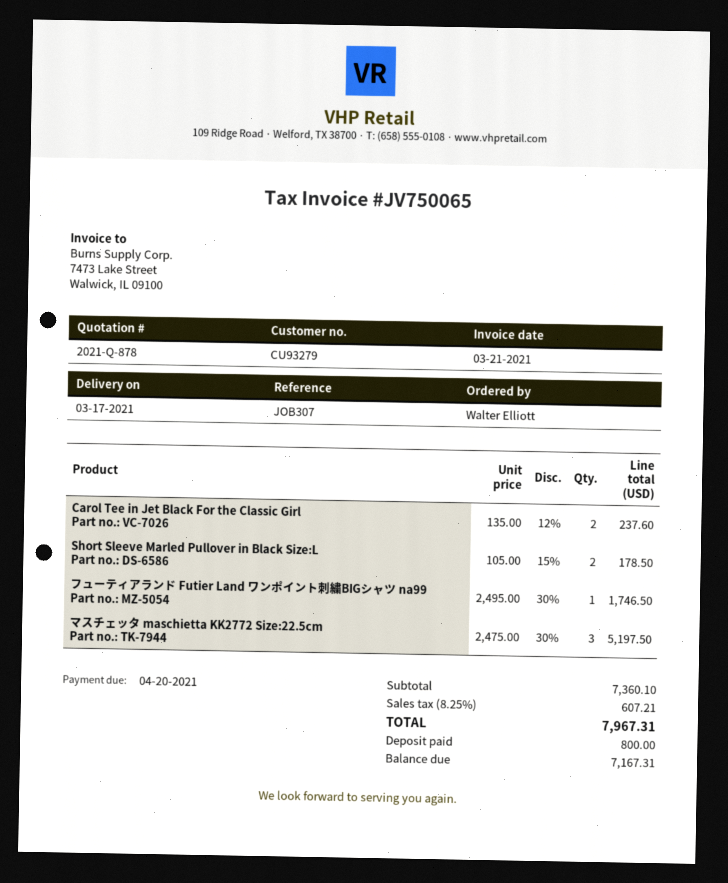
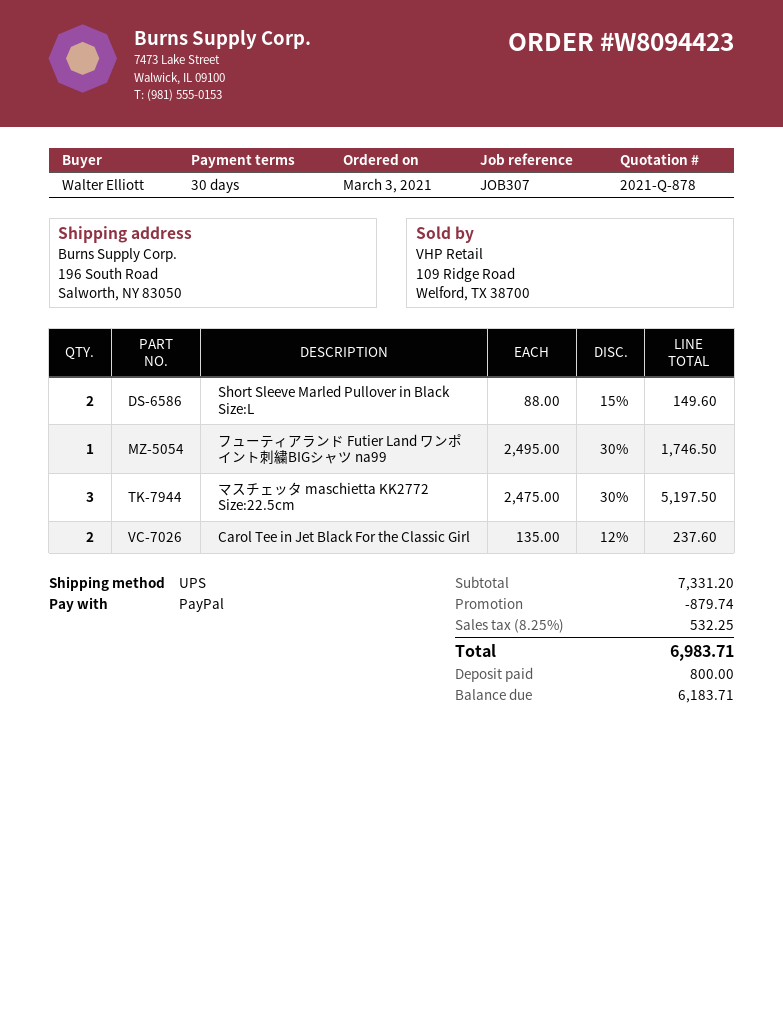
Short Sleeve Marled Pullover in Black Size:L: 2 x 105.00 - 15% = 178.50 -> 2 x 88.00 - 15% = 149.60
subtotal: 7360.10 -> 7331.20
discount: none -> 879.74
tax: 8.25% = 607.21 -> 8.25% = 532.25
total: 7967.31 -> 6983.71
balance: 7167.31 -> 6183.71

